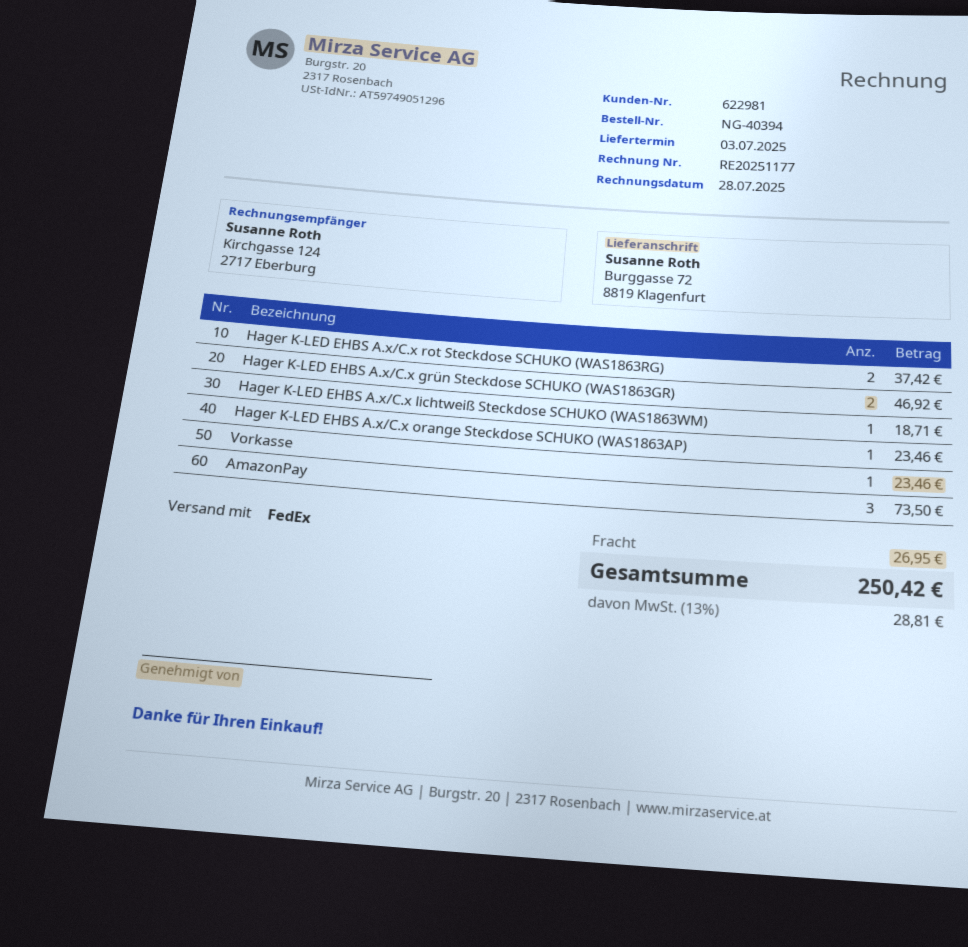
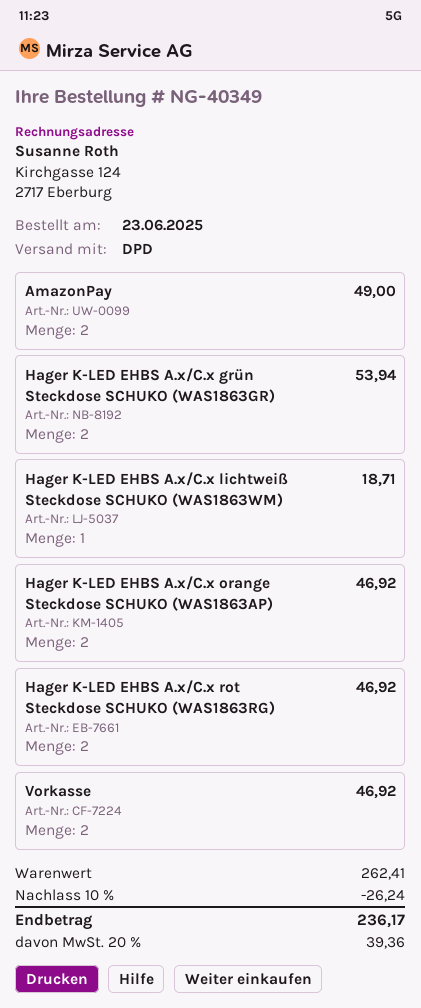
order number: NG-40394 -> NG-40349
shipping method: FedEx -> DPD
Hager K-LED EHBS A.x/C.x rot Steckdose SCHUKO (WAS1863RG): 2 for 37.42 -> 2 for 46.92
Hager K-LED EHBS A.x/C.x grün Steckdose SCHUKO (WAS1863GR): 2 for 46.92 -> 2 for 53.94
Hager K-LED EHBS A.x/C.x orange Steckdose SCHUKO (WAS1863AP): 1 for 23.46 -> 2 for 46.92
Vorkasse: 1 for 23.46 -> 2 for 46.92
AmazonPay: 3 for 73.50 -> 2 for 49.00
discount: none -> 10% = 26.24
shipping: 26.95 -> none
tax: 13% = 28.81 -> 20% = 39.36
total: 250.42 -> 236.17

